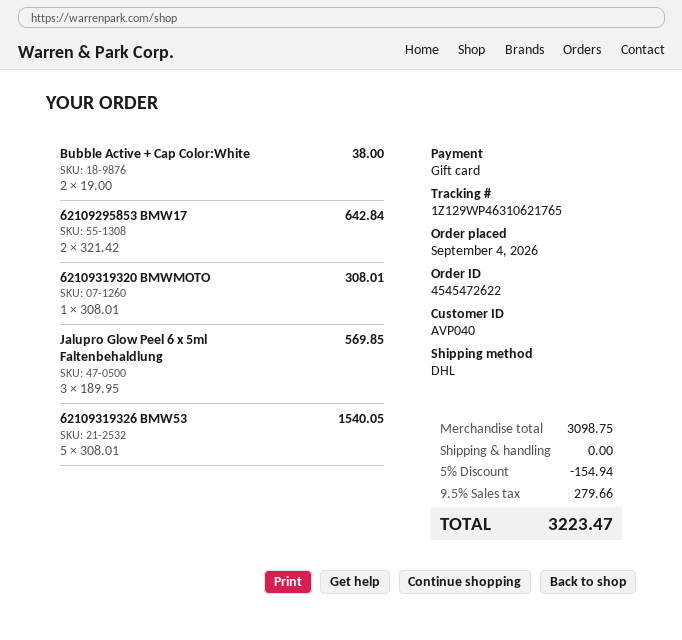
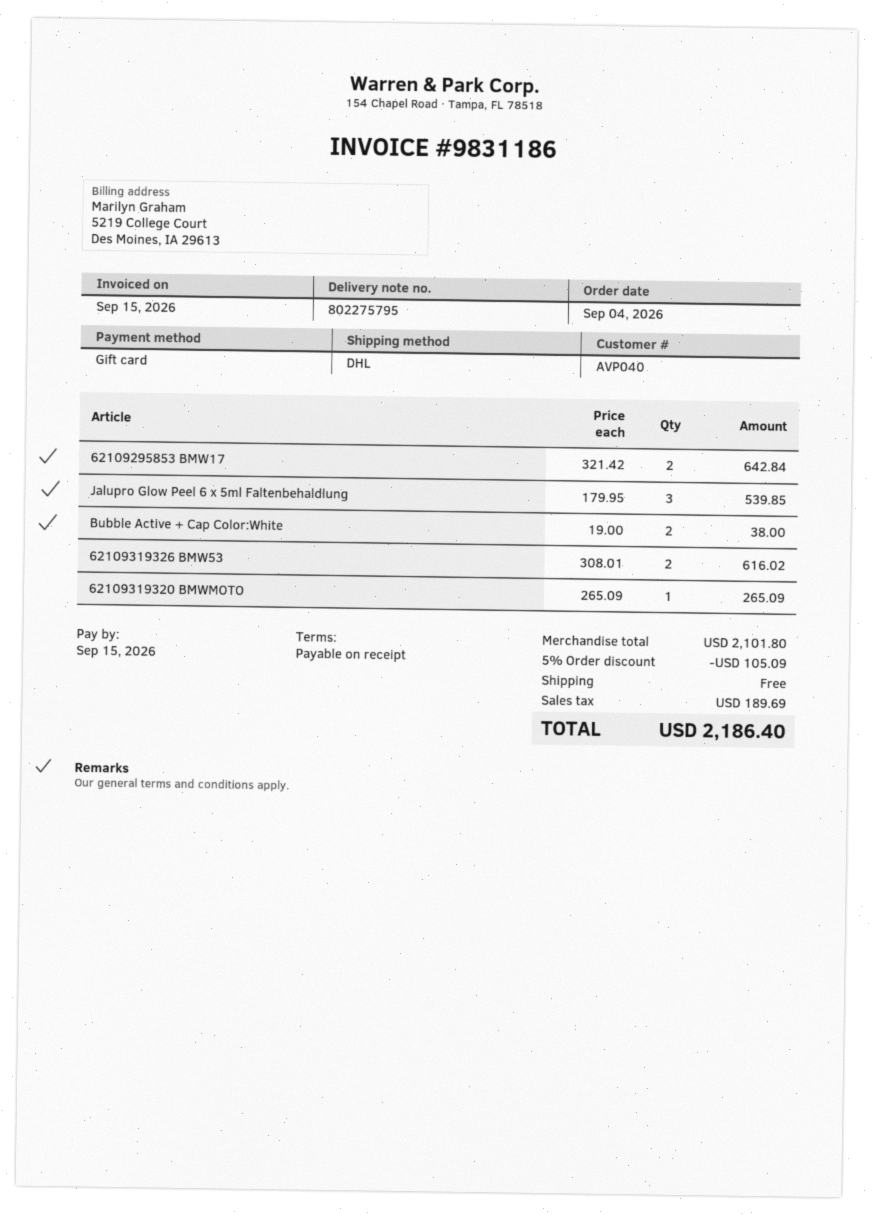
62109319320 BMWMOTO: 1 x 308.01 = 308.01 -> 1 x 265.09 = 265.09
Jalupro Glow Peel 6 x 5ml Faltenbehaldlung: 3 x 189.95 = 569.85 -> 3 x 179.95 = 539.85
62109319326 BMW53: 5 x 308.01 = 1540.05 -> 2 x 308.01 = 616.02
subtotal: 3098.75 -> 2101.80
discount: 5% = 154.94 -> 5% = 105.09
tax: 279.66 -> 189.69
total: 3223.47 -> 2186.40

